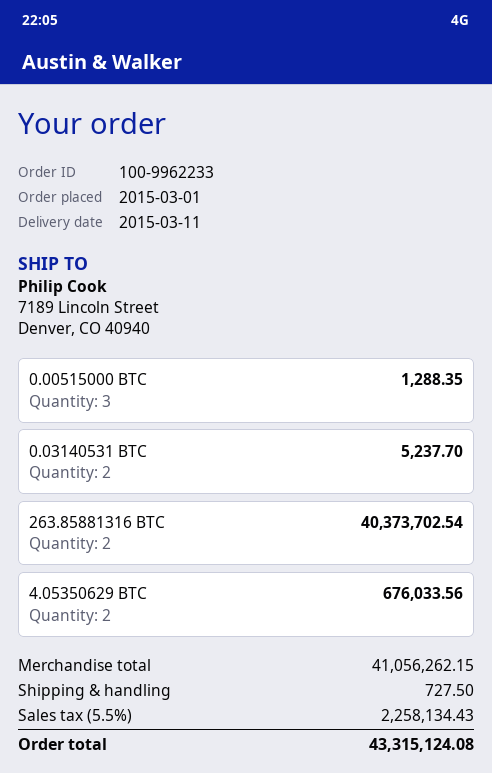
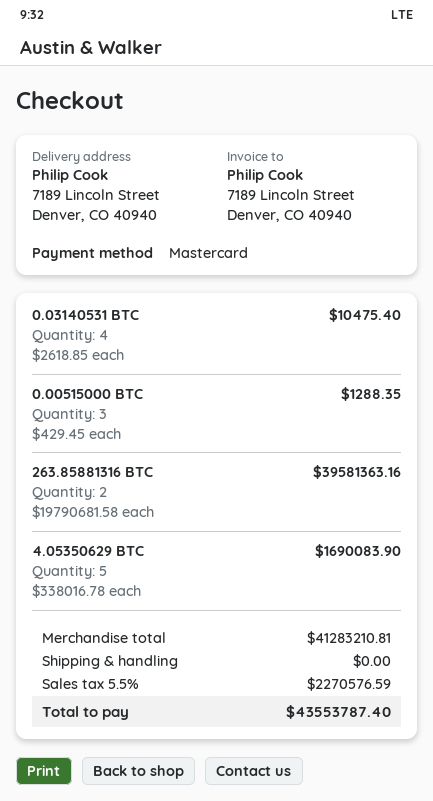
0.03140531 BTC: 2 for 5237.70 -> 4 for 10475.40
263.85881316 BTC: 2 for 40373702.54 -> 2 for 39581363.16
4.05350629 BTC: 2 for 676033.56 -> 5 for 1690083.90
subtotal: 41056262.15 -> 41283210.81
shipping: 727.50 -> 0.00
tax: 5.5% = 2258134.43 -> 5.5% = 2270576.59
total: 43315124.08 -> 43553787.40

